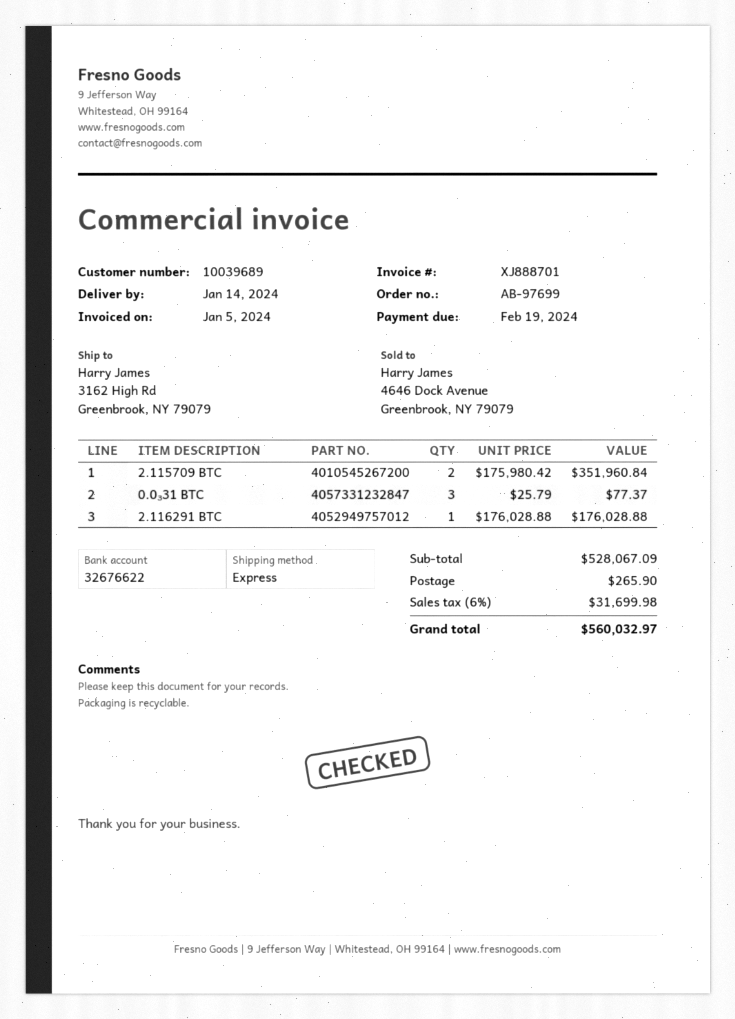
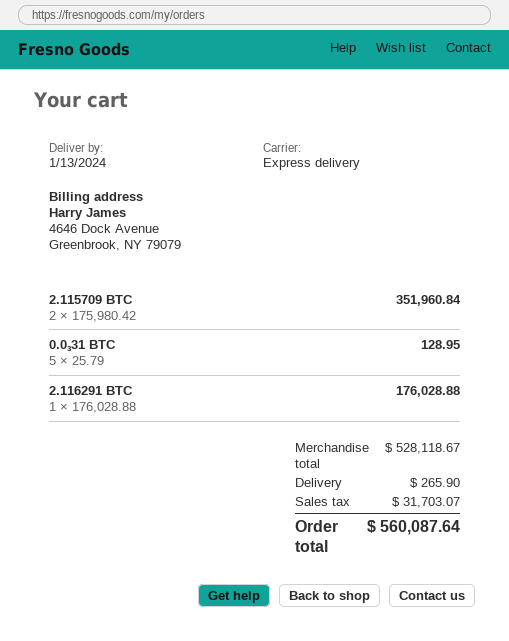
delivery date: 2024-01-14 -> 2024-01-13
0.0₃31 BTC: 3 x 25.79 = 77.37 -> 5 x 25.79 = 128.95
subtotal: 528067.09 -> 528118.67
tax: 31699.98 -> 31703.07
total: 560032.97 -> 560087.64

